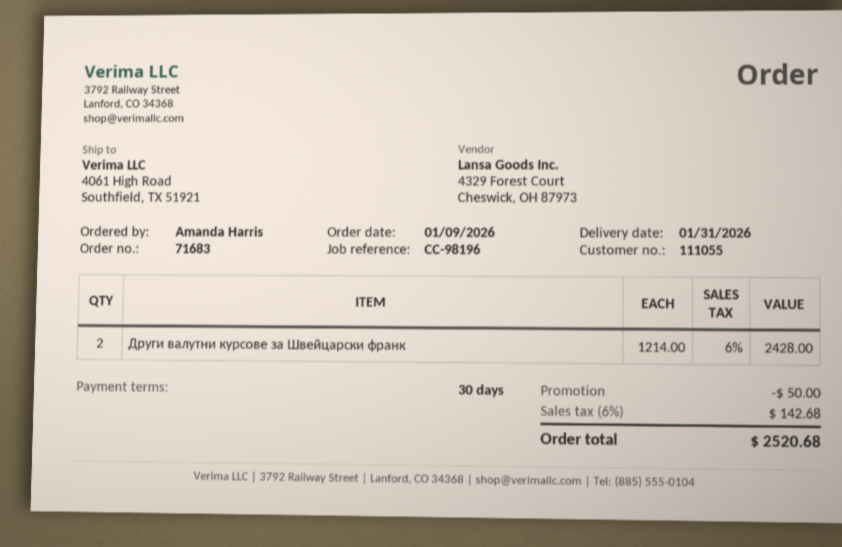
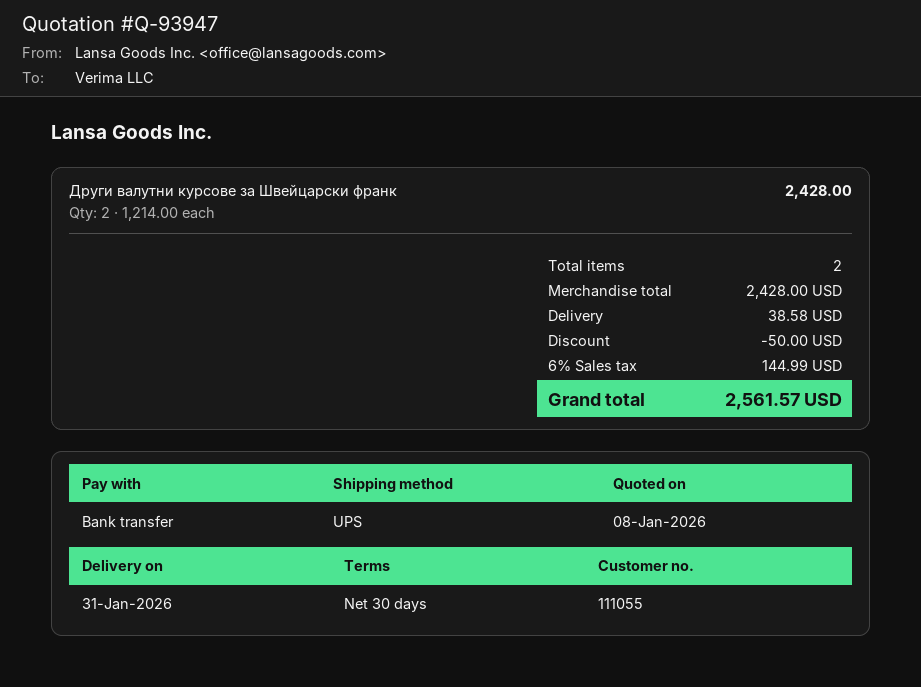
shipping: none -> 38.58
tax: 6% = 142.68 -> 6% = 144.99
total: 2520.68 -> 2561.57

